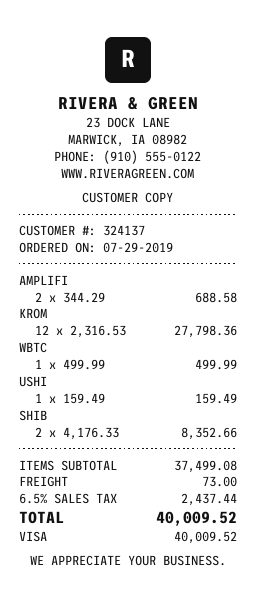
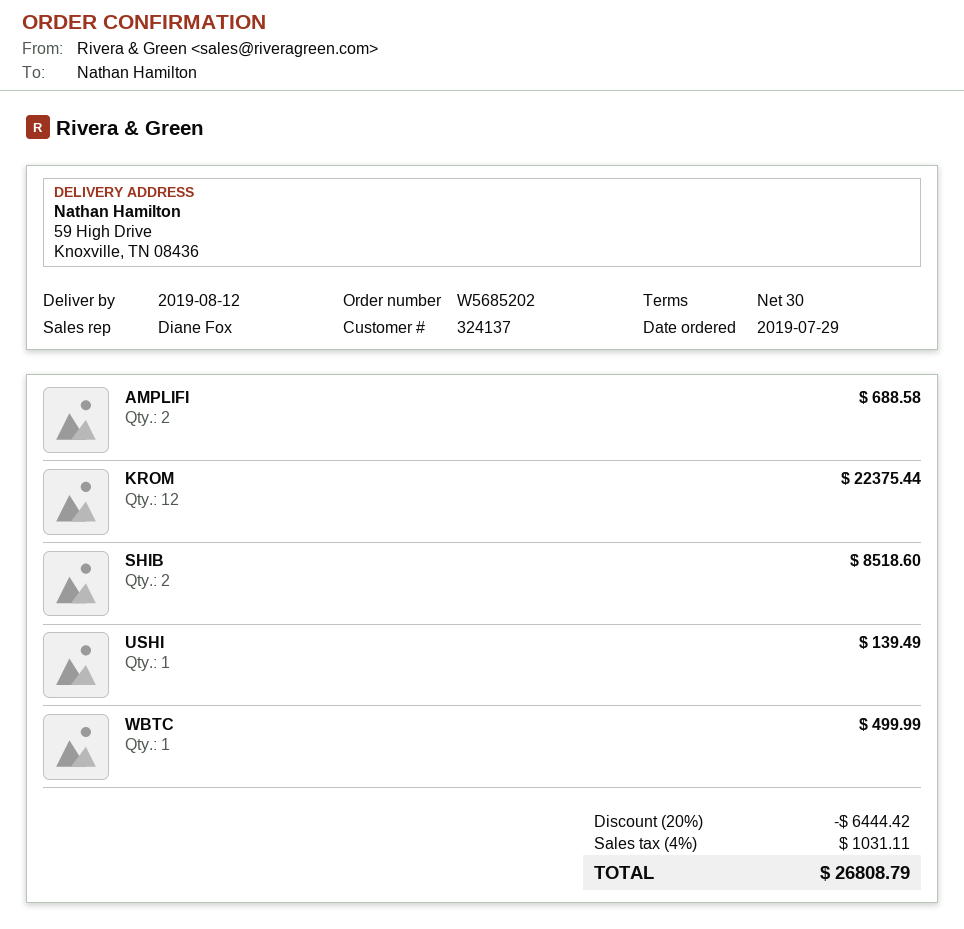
KROM: 12 for 27798.36 -> 12 for 22375.44
USHI: 1 for 159.49 -> 1 for 139.49
SHIB: 2 for 8352.66 -> 2 for 8518.60
discount: none -> 20% = 6444.42
shipping: 73.00 -> none
tax: 6.5% = 2437.44 -> 4% = 1031.11
total: 40009.52 -> 26808.79

